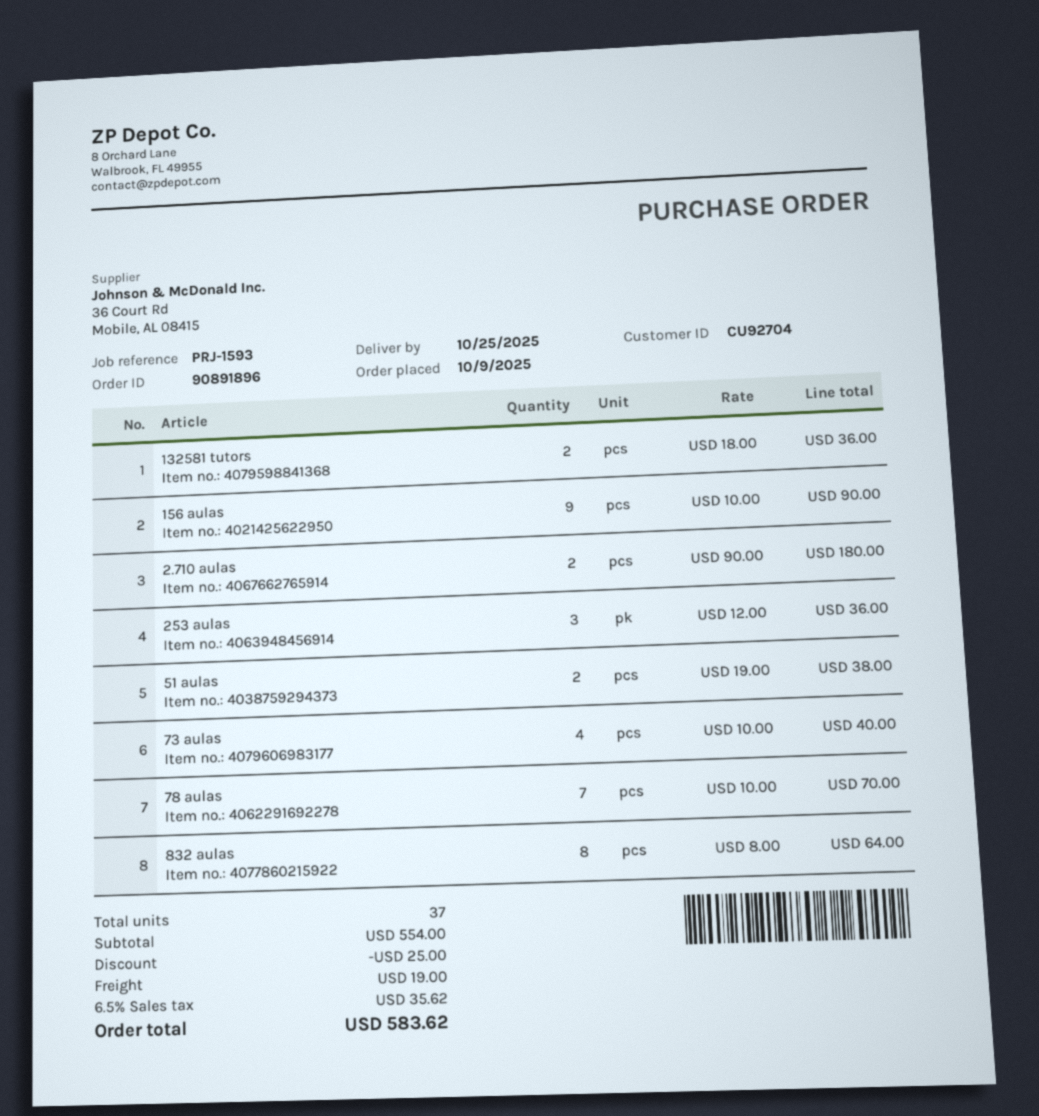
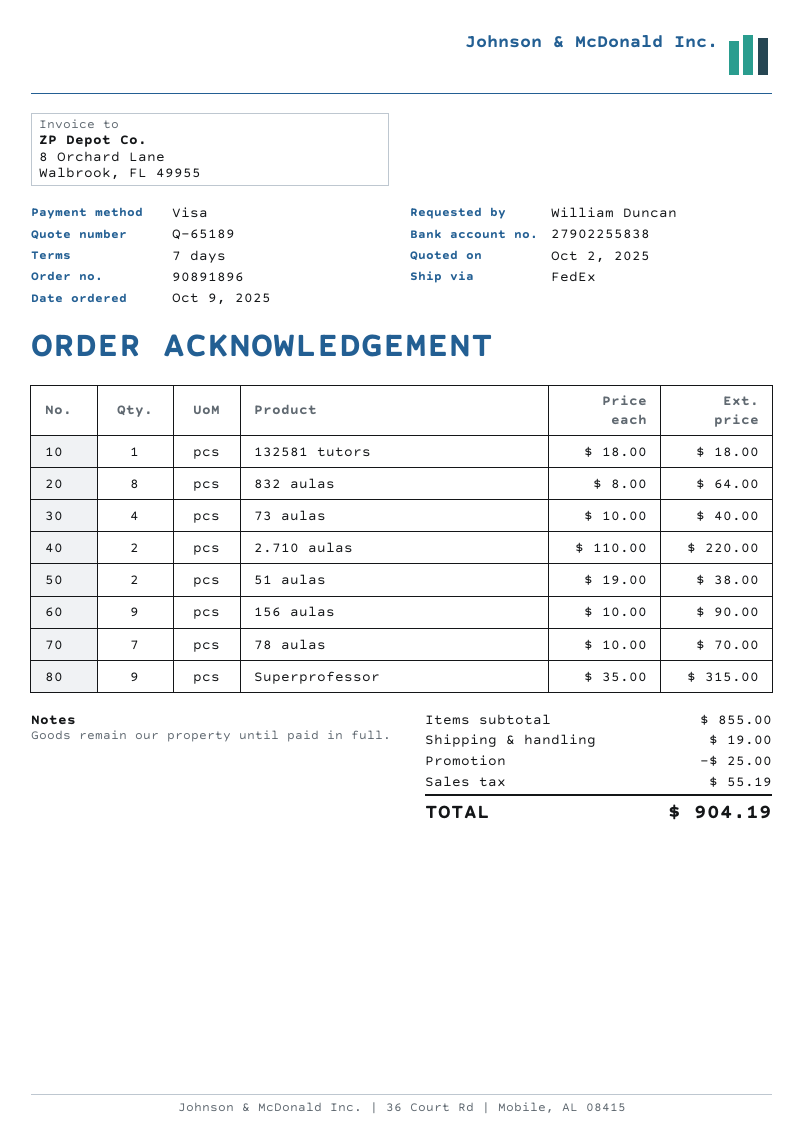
132581 tutors: 2 x 18.00 = 36.00 -> 1 x 18.00 = 18.00
2.710 aulas: 2 x 90.00 = 180.00 -> 2 x 110.00 = 220.00
253 aulas: 3 x 12.00 = 36.00 -> none
Superprofessor: none -> 9 x 35.00 = 315.00
subtotal: 554.00 -> 855.00
tax: 35.62 -> 55.19
total: 583.62 -> 904.19

